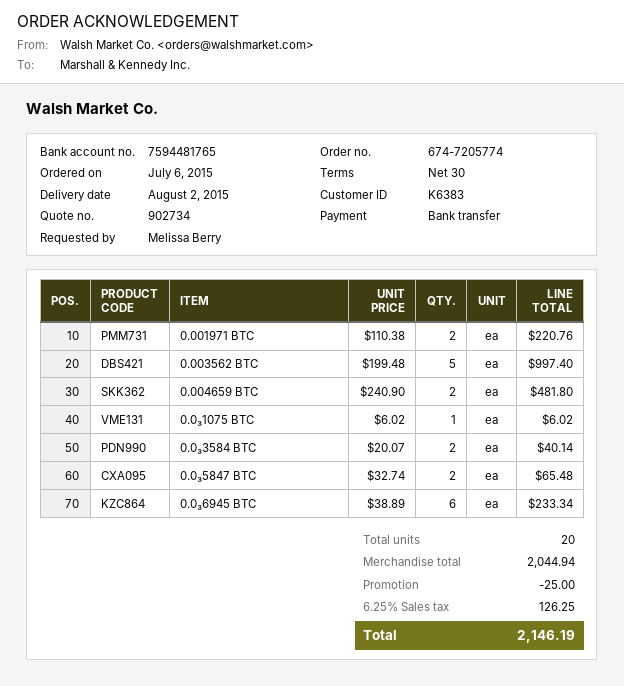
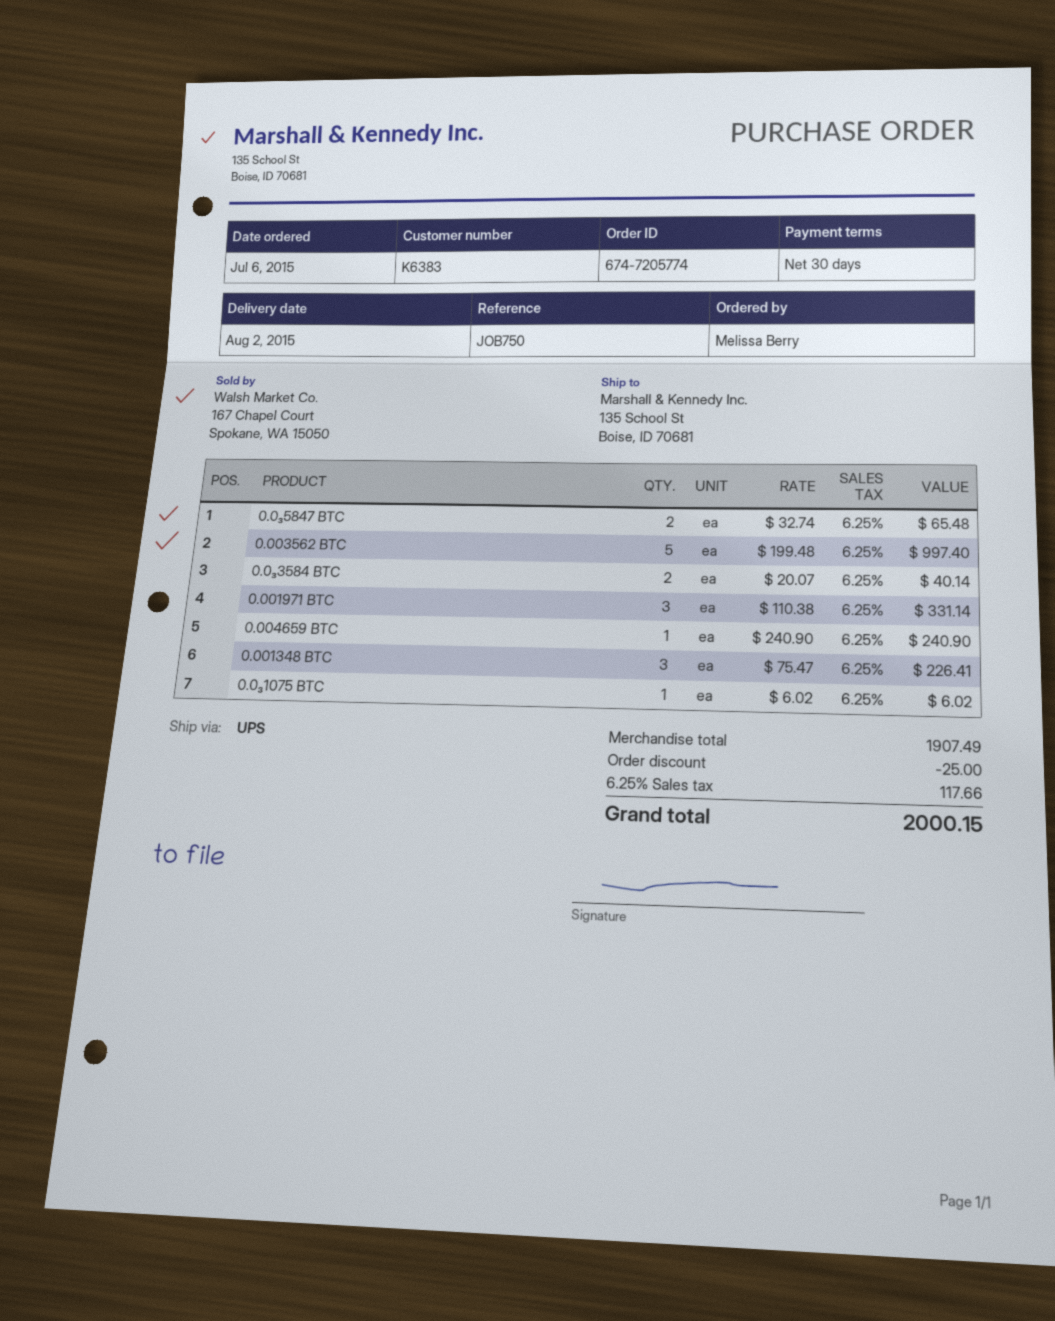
0.001971 BTC: 2 x 110.38 = 220.76 -> 3 x 110.38 = 331.14
0.004659 BTC: 2 x 240.90 = 481.80 -> 1 x 240.90 = 240.90
0.0₃6945 BTC: 6 x 38.89 = 233.34 -> none
0.001348 BTC: none -> 3 x 75.47 = 226.41
subtotal: 2044.94 -> 1907.49
tax: 6.25% = 126.25 -> 6.25% = 117.66
total: 2146.19 -> 2000.15

